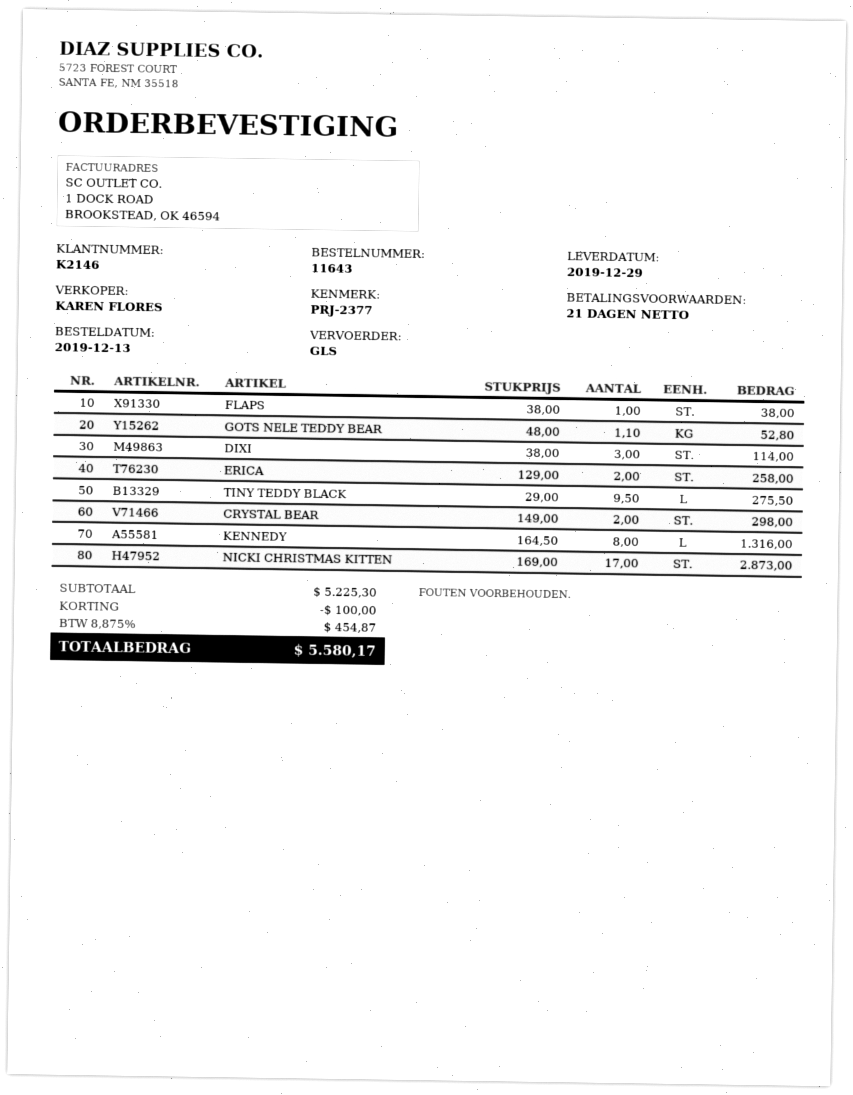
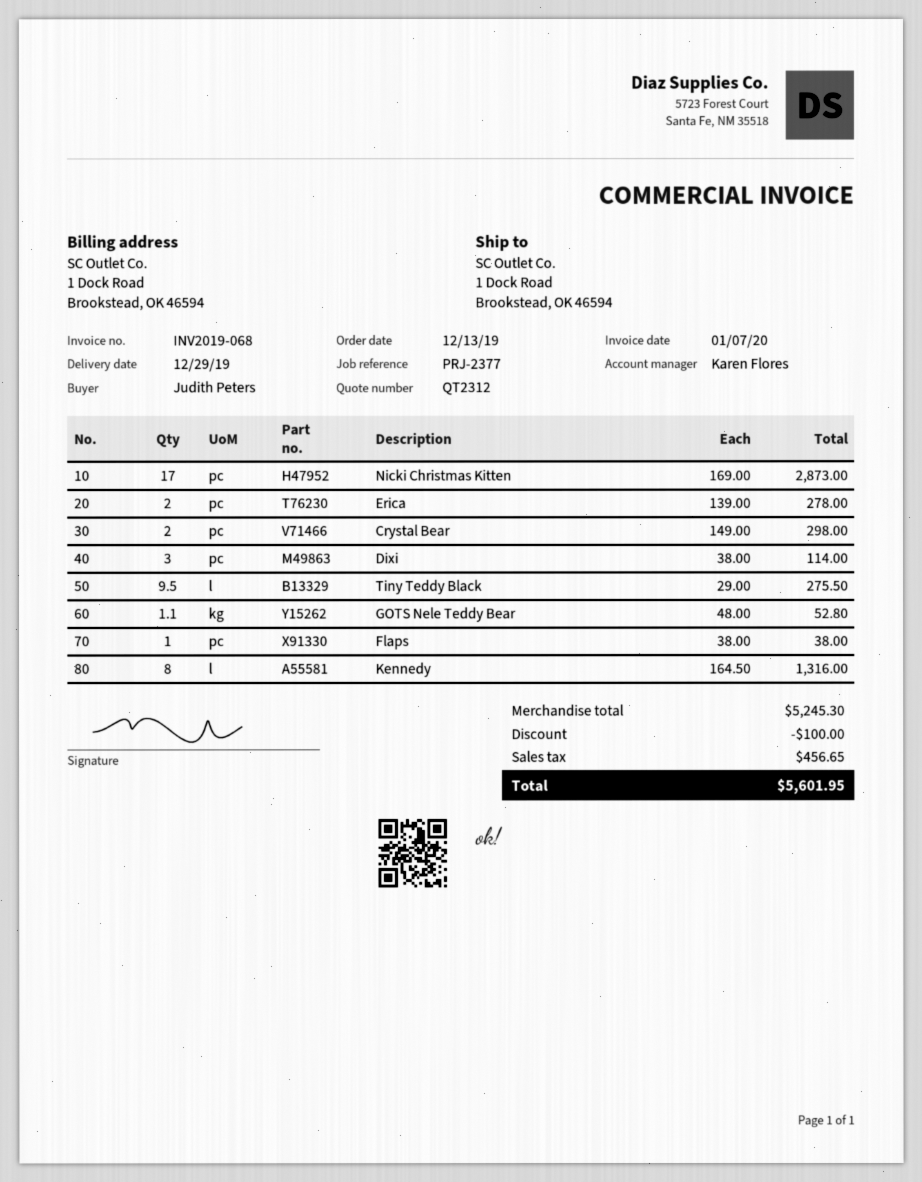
ERICA: 2 x 129.00 = 258.00 -> 2 x 139.00 = 278.00
subtotal: 5225.30 -> 5245.30
tax: 454.87 -> 456.65
total: 5580.17 -> 5601.95

